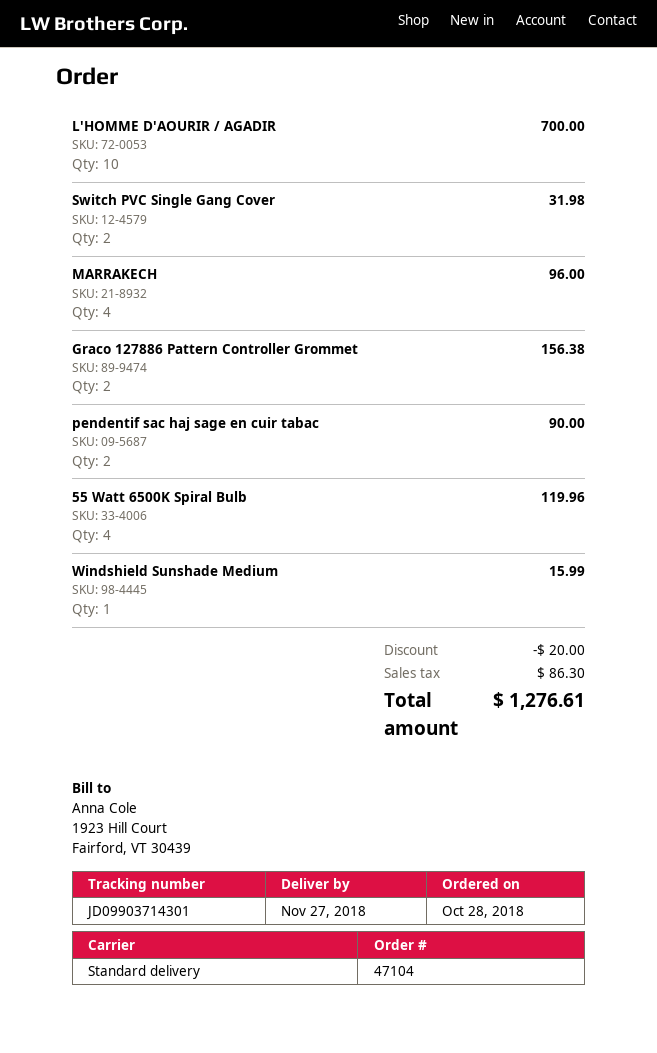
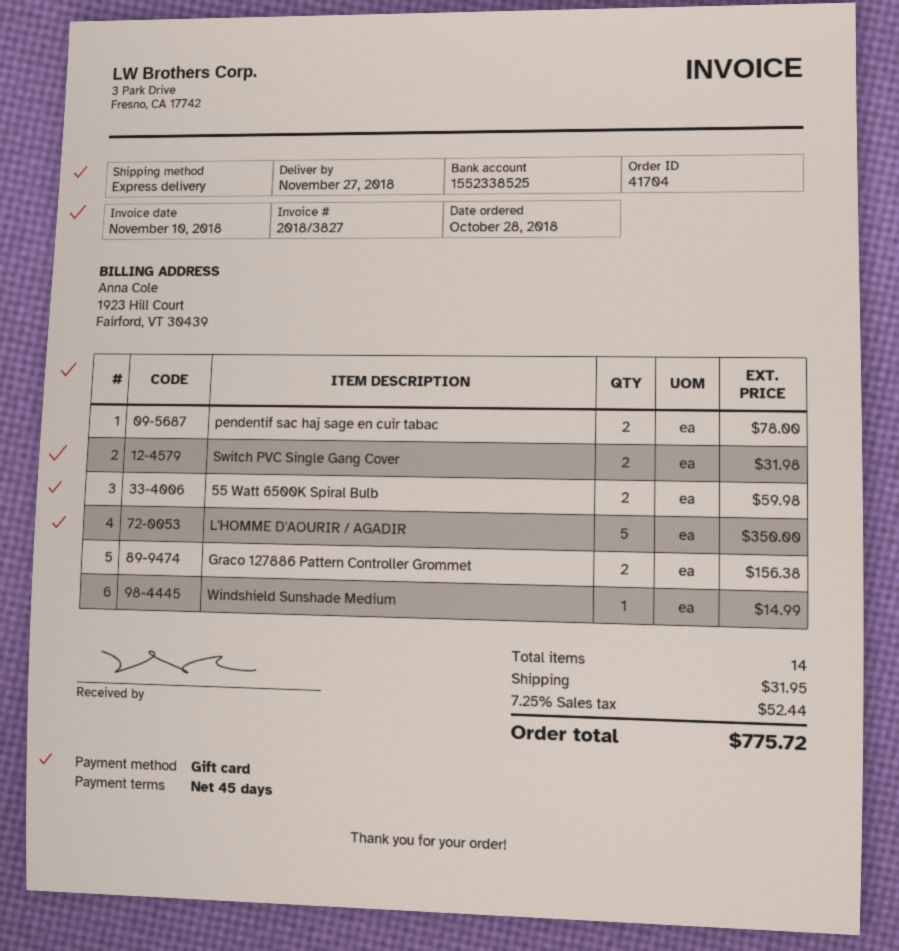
order number: 47104 -> 41704
shipping method: standard -> express
L'HOMME D'AOURIR / AGADIR: 10 for 700.00 -> 5 for 350.00
MARRAKECH: 4 for 96.00 -> none
pendentif sac haj sage en cuir tabac: 2 for 90.00 -> 2 for 78.00
55 Watt 6500K Spiral Bulb: 4 for 119.96 -> 2 for 59.98
Windshield Sunshade Medium: 1 for 15.99 -> 1 for 14.99
discount: 20.00 -> none
shipping: none -> 31.95
tax: 86.30 -> 52.44
total: 1276.61 -> 775.72

